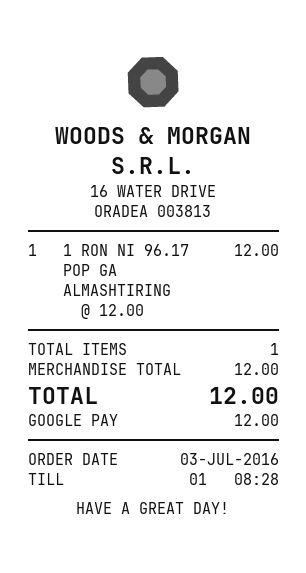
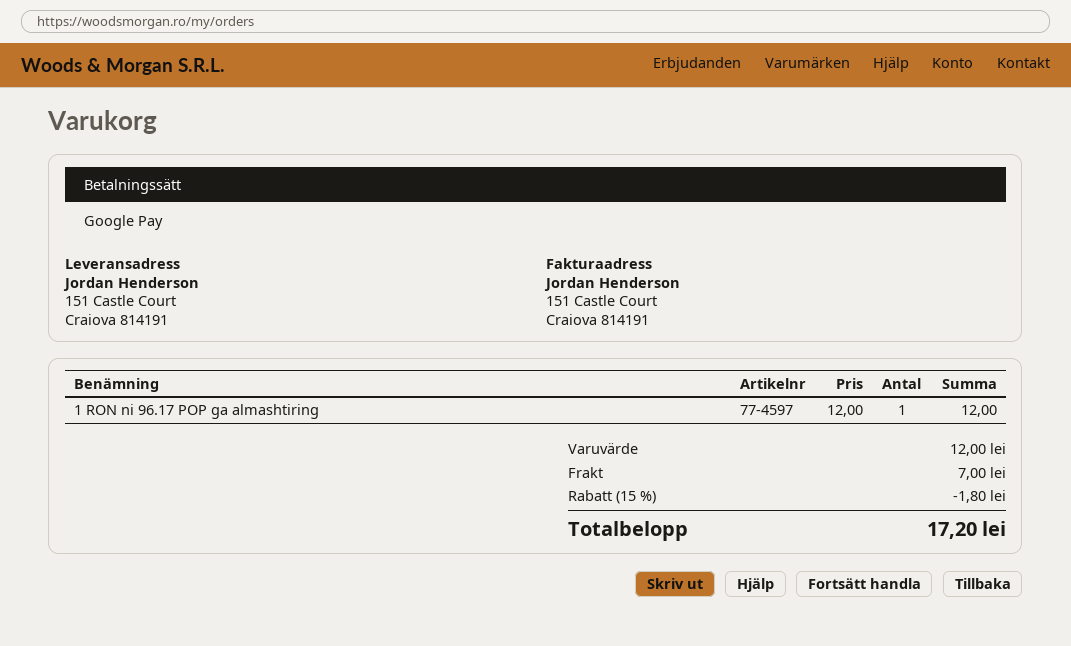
discount: none -> 15% = 1.80
shipping: none -> 7.00
total: 12.00 -> 17.20

